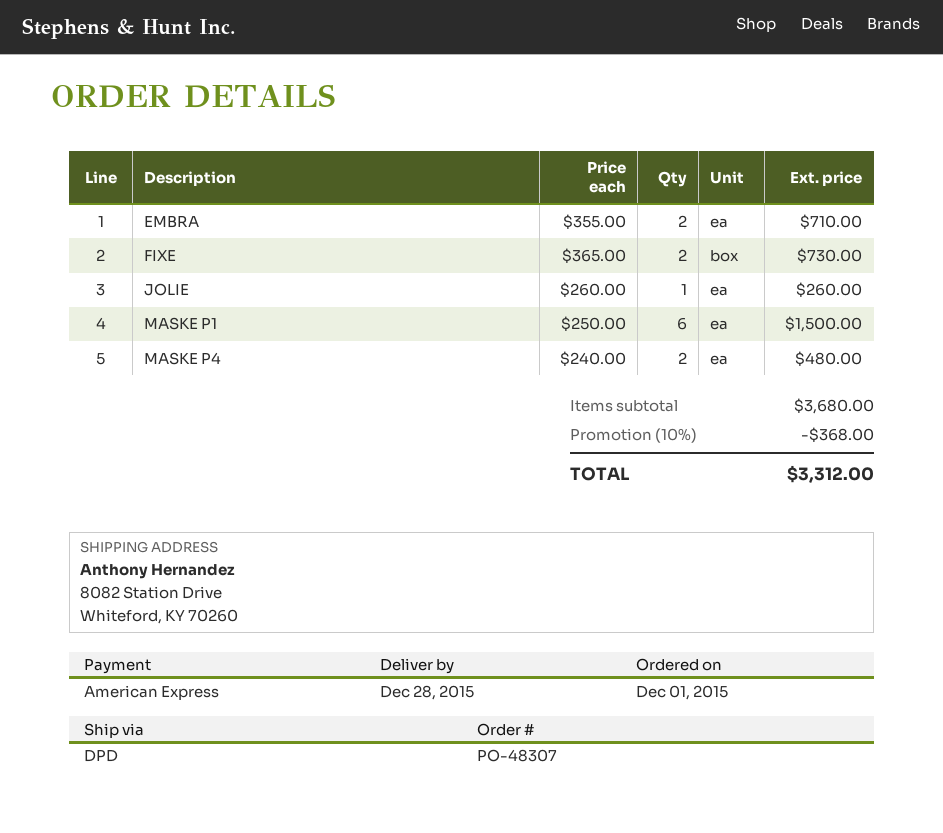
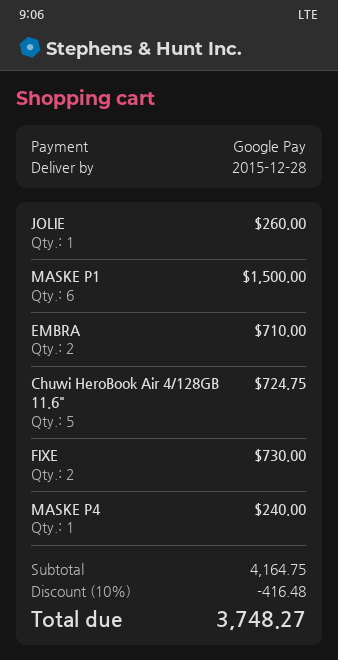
payment method: American Express -> Google Pay
MASKE P4: 2 for 480.00 -> 1 for 240.00
Chuwi HeroBook Air 4/128GB 11.6": none -> 5 for 724.75
subtotal: 3680.00 -> 4164.75
discount: 10% = 368.00 -> 10% = 416.48
total: 3312.00 -> 3748.27

